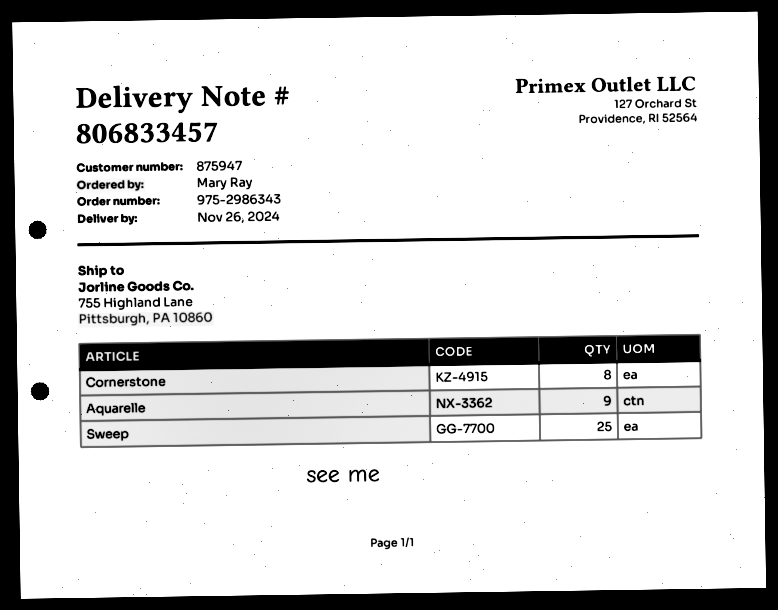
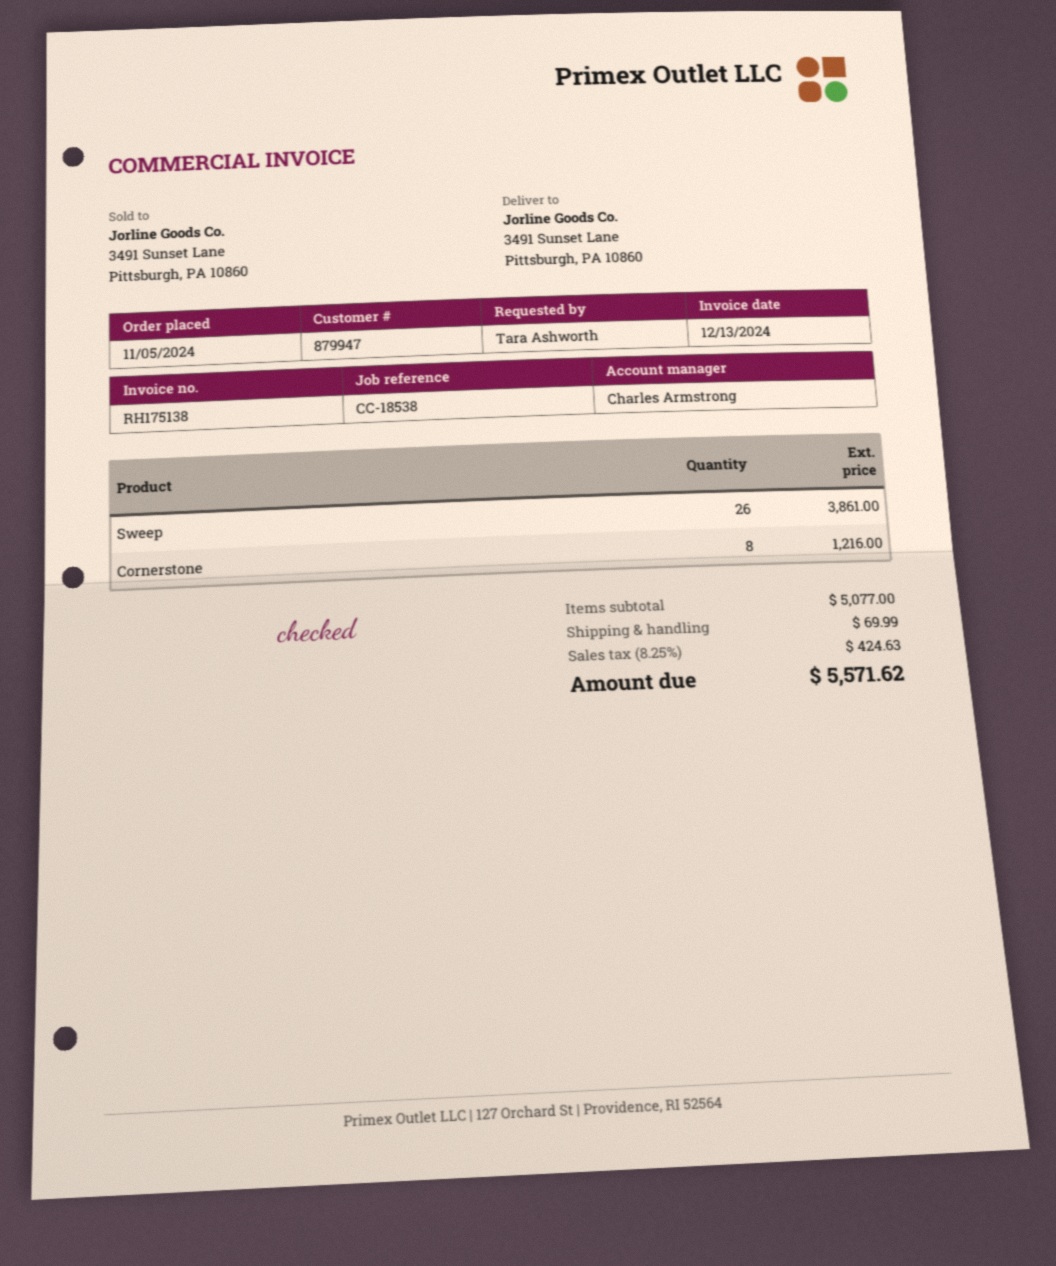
customer number: 875947 -> 879947
ordered by: Mary Ray -> Tara Ashworth
ship to: 755 Highland Lane, Pittsburgh, PA 10860 -> 3491 Sunset Lane, Pittsburgh, PA 10860
Aquarelle: 9 -> none
Sweep: 25 -> 26

